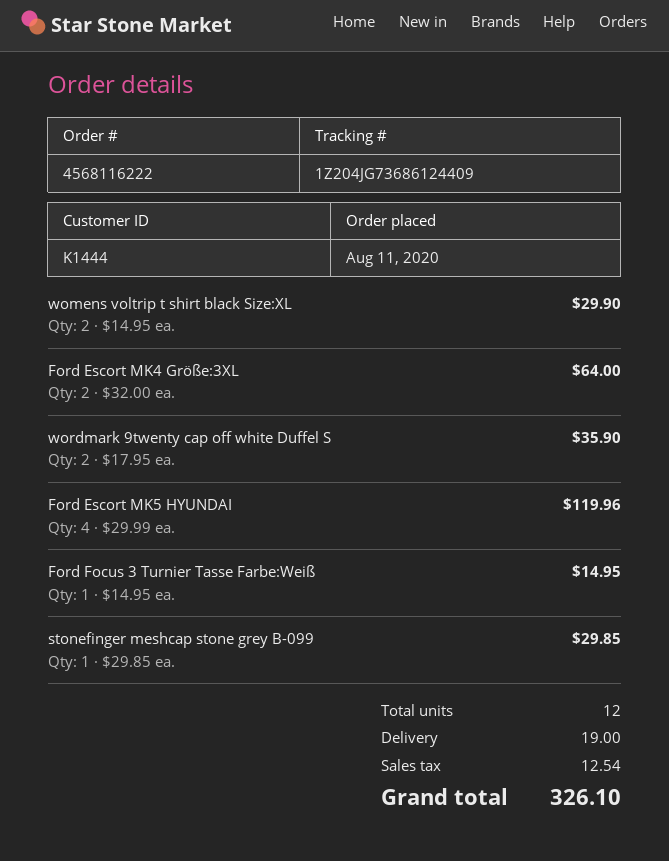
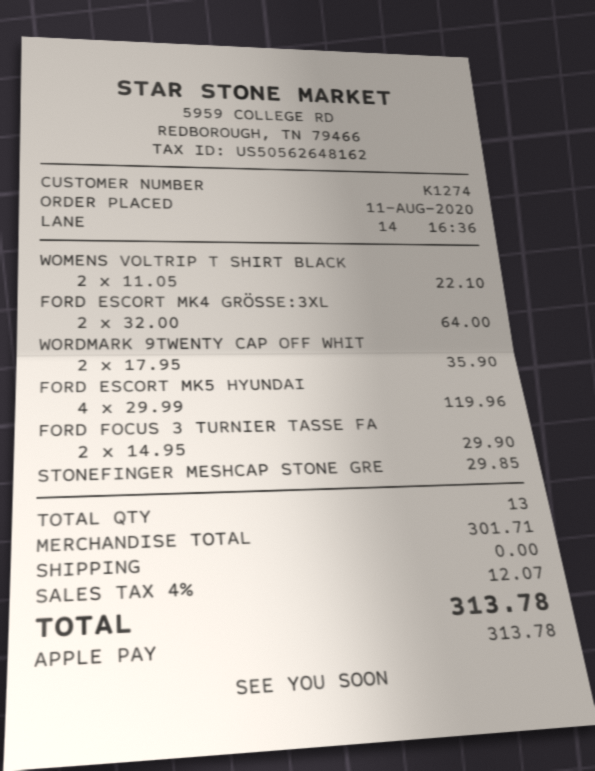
customer number: K1444 -> K1274
womens voltrip t shirt black Size:XL: 2 x 14.95 = 29.90 -> 2 x 11.05 = 22.10
Ford Focus 3 Turnier Tasse Farbe:Weiß: 1 x 14.95 = 14.95 -> 2 x 14.95 = 29.90
total quantity: 12 -> 13
shipping: 19.00 -> 0.00
tax: 12.54 -> 12.07
total: 326.10 -> 313.78

